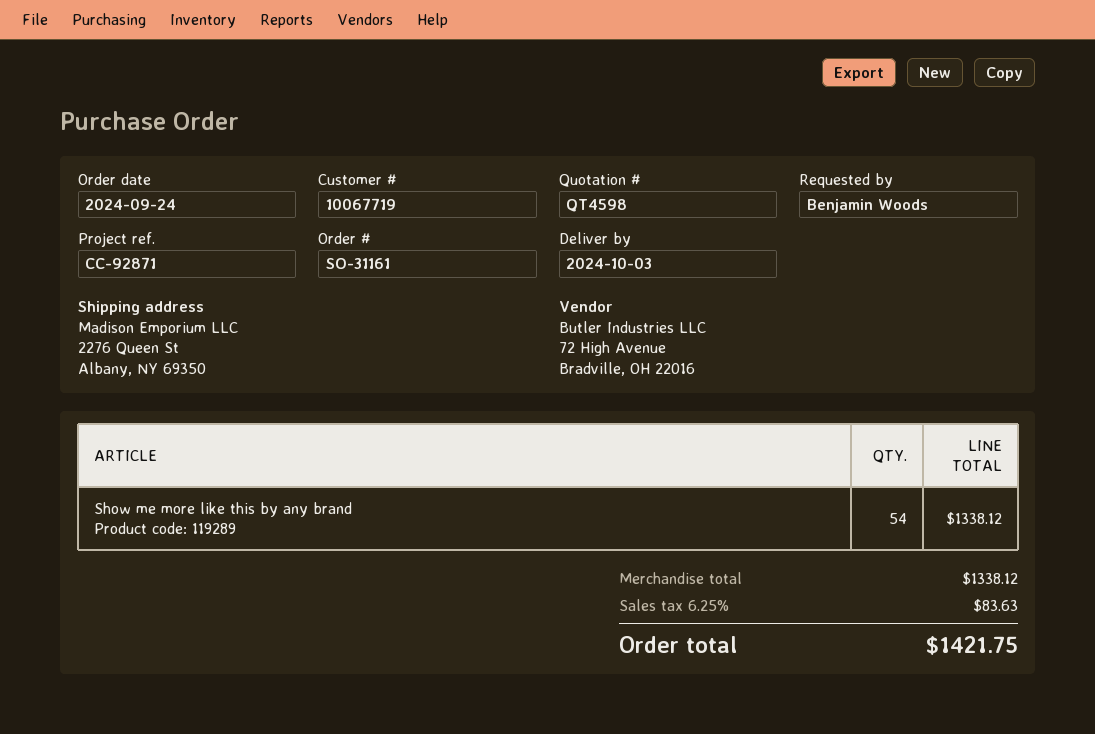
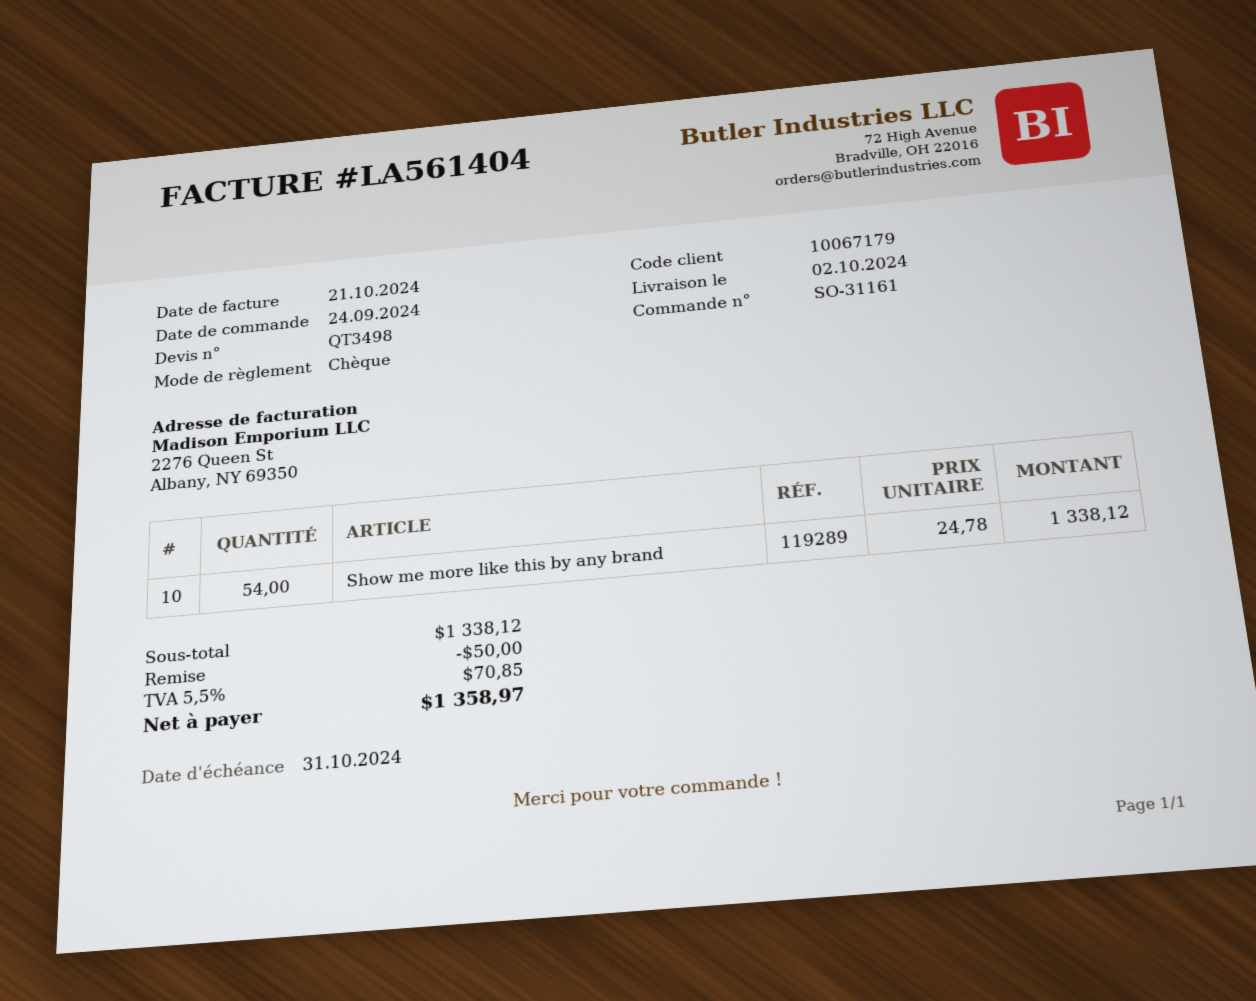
quote number: QT4598 -> QT3498
delivery date: 2024-10-03 -> 2024-10-02
customer number: 10067719 -> 10067179
discount: none -> 50.00
tax: 6.25% = 83.63 -> 5.5% = 70.85
total: 1421.75 -> 1358.97

